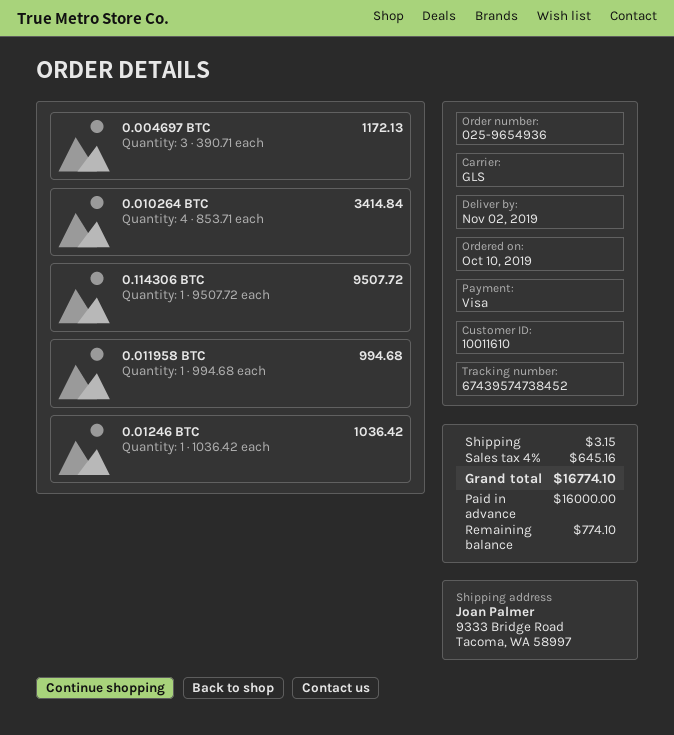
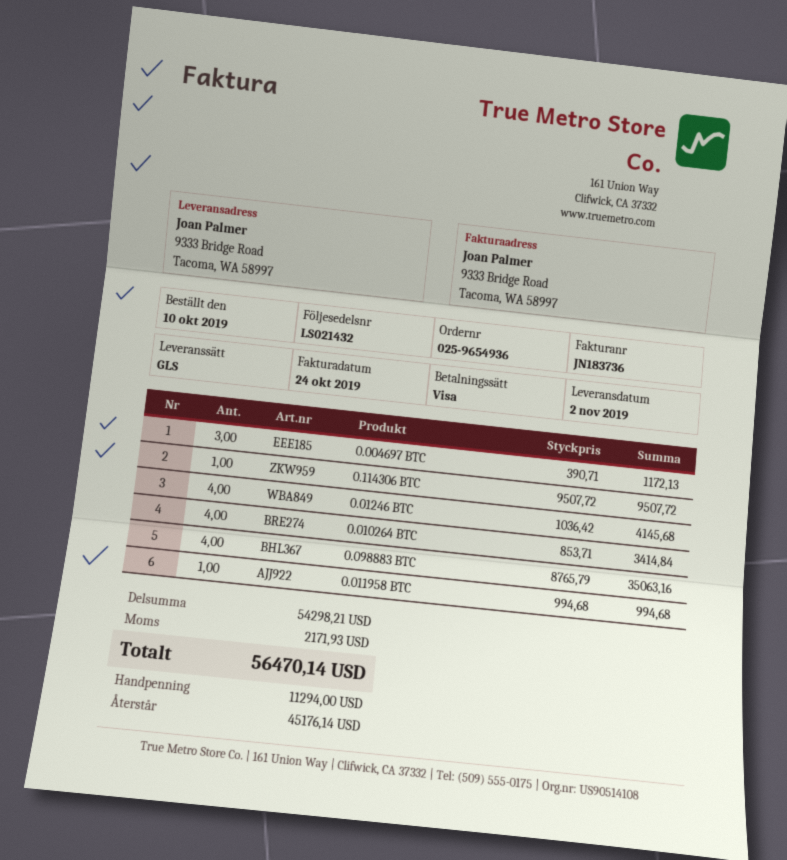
0.01246 BTC: 1 x 1036.42 = 1036.42 -> 4 x 1036.42 = 4145.68
0.098883 BTC: none -> 4 x 8765.79 = 35063.16
shipping: 3.15 -> none
tax: 645.16 -> 2171.93
total: 16774.10 -> 56470.14
deposit: 16000.00 -> 11294.00
balance: 774.10 -> 45176.14

